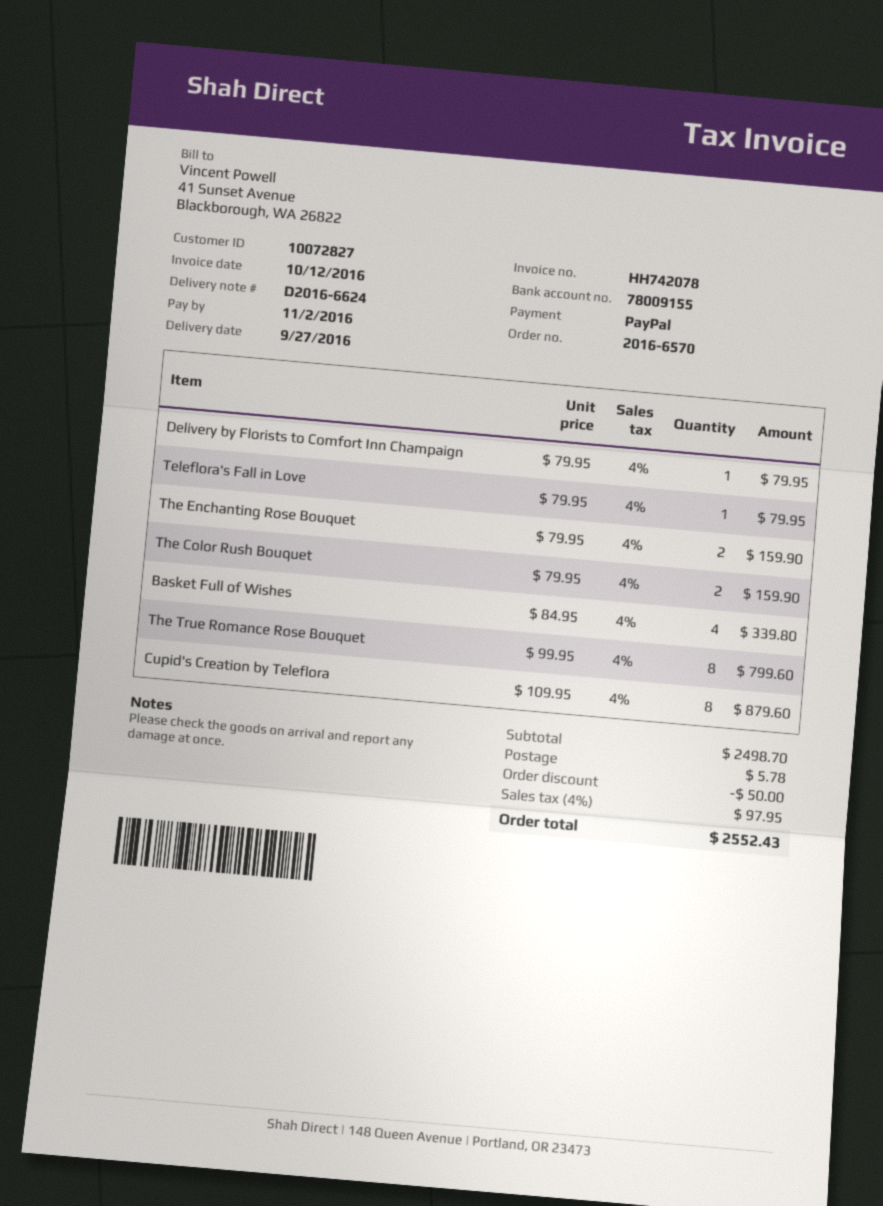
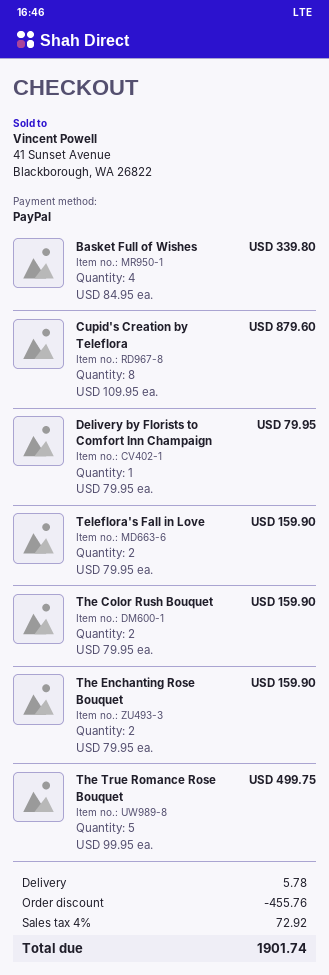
Teleflora's Fall in Love: 1 x 79.95 = 79.95 -> 2 x 79.95 = 159.90
The True Romance Rose Bouquet: 8 x 99.95 = 799.60 -> 5 x 99.95 = 499.75
discount: 50.00 -> 455.76
tax: 4% = 97.95 -> 4% = 72.92
total: 2552.43 -> 1901.74

